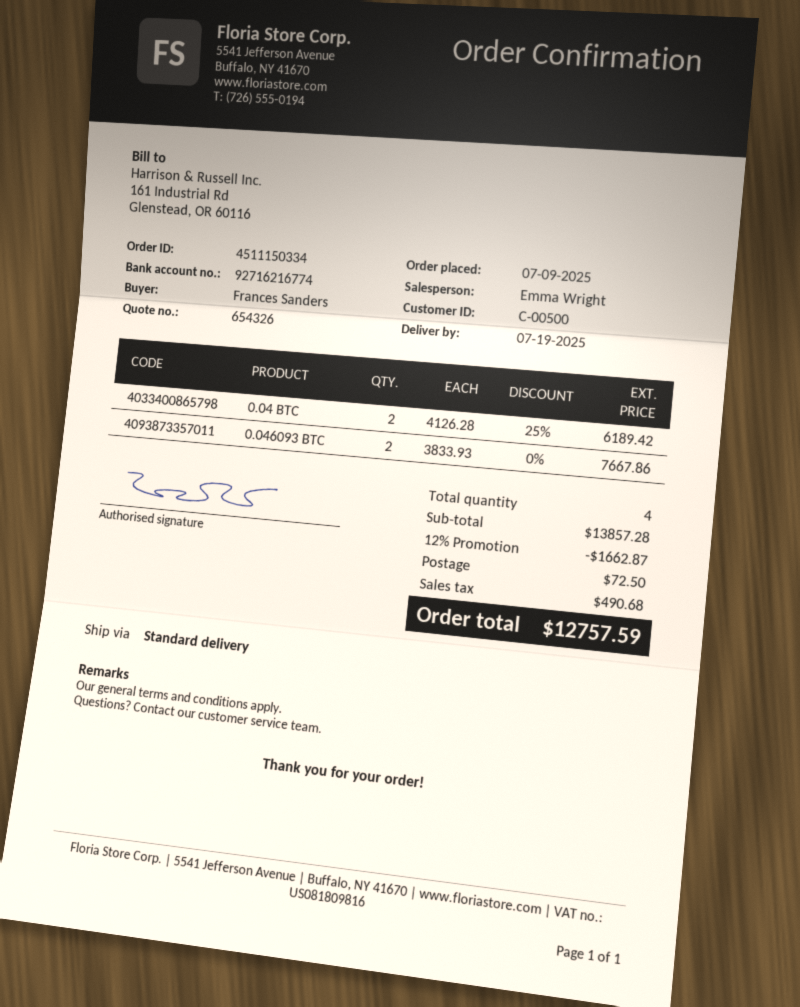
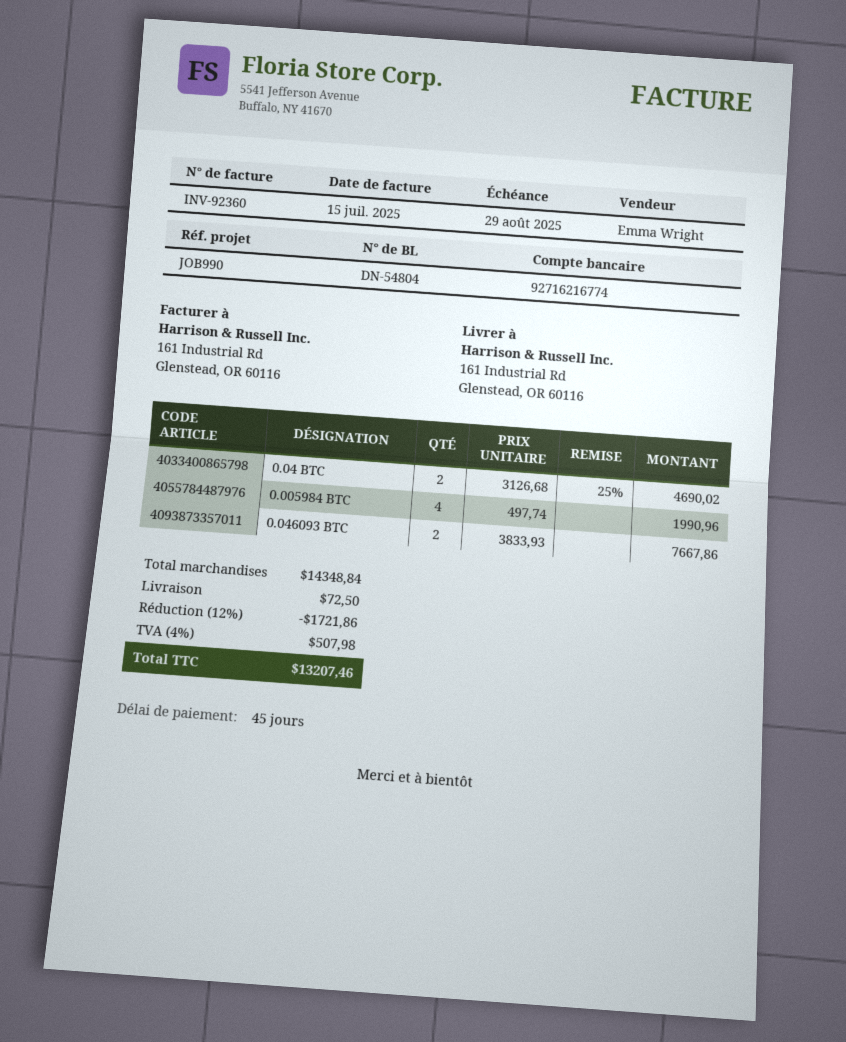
0.04 BTC: 2 x 4126.28 - 25% = 6189.42 -> 2 x 3126.68 - 25% = 4690.02
0.005984 BTC: none -> 4 x 497.74 = 1990.96
subtotal: 13857.28 -> 14348.84
discount: 12% = 1662.87 -> 12% = 1721.86
tax: 490.68 -> 507.98
total: 12757.59 -> 13207.46

